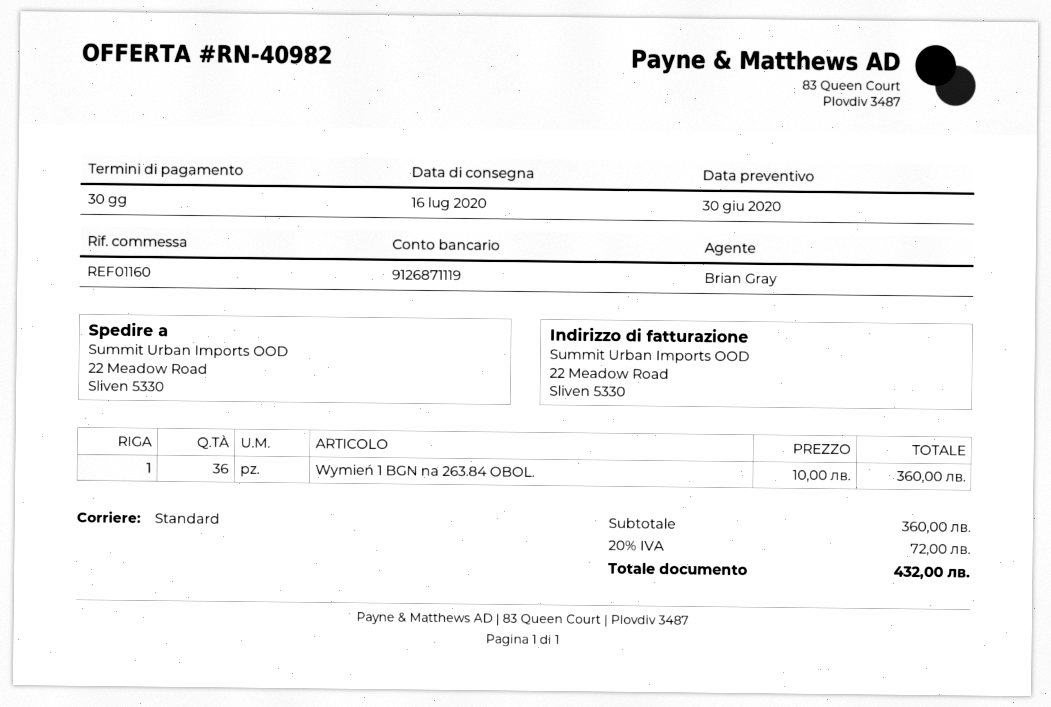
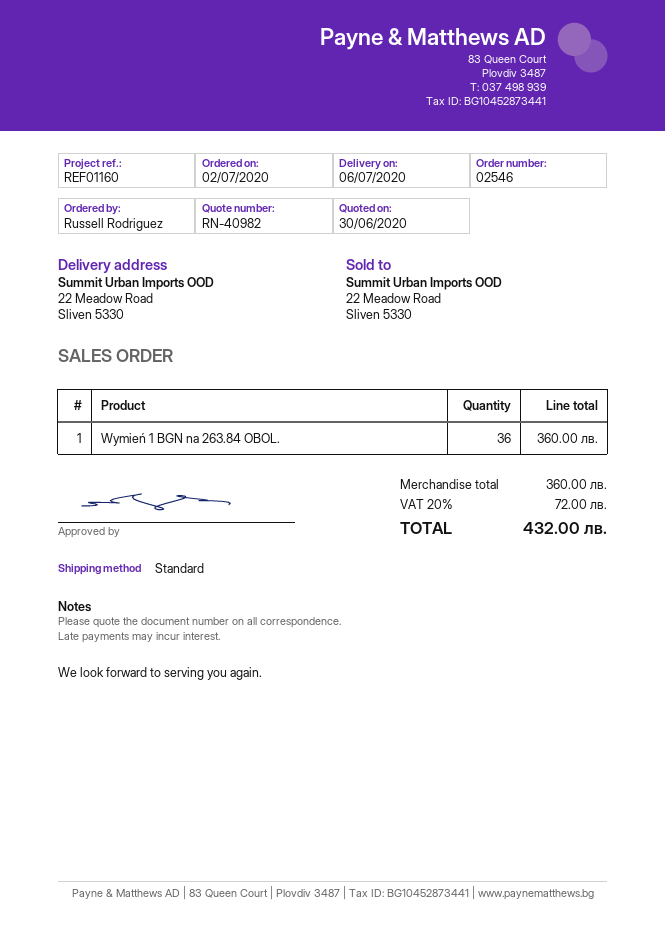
delivery date: 2020-07-16 -> 2020-07-06

